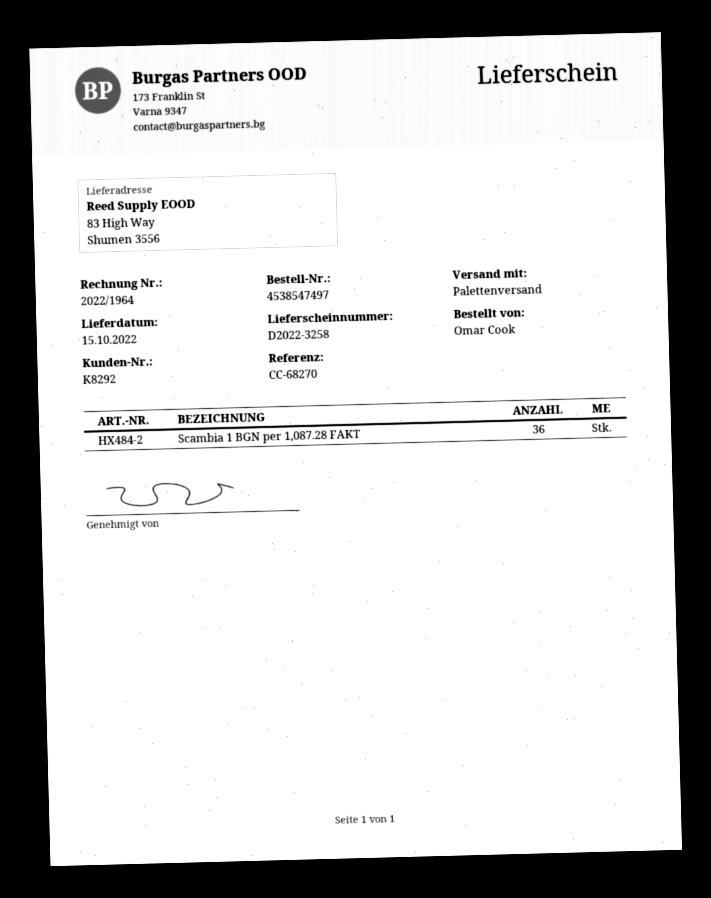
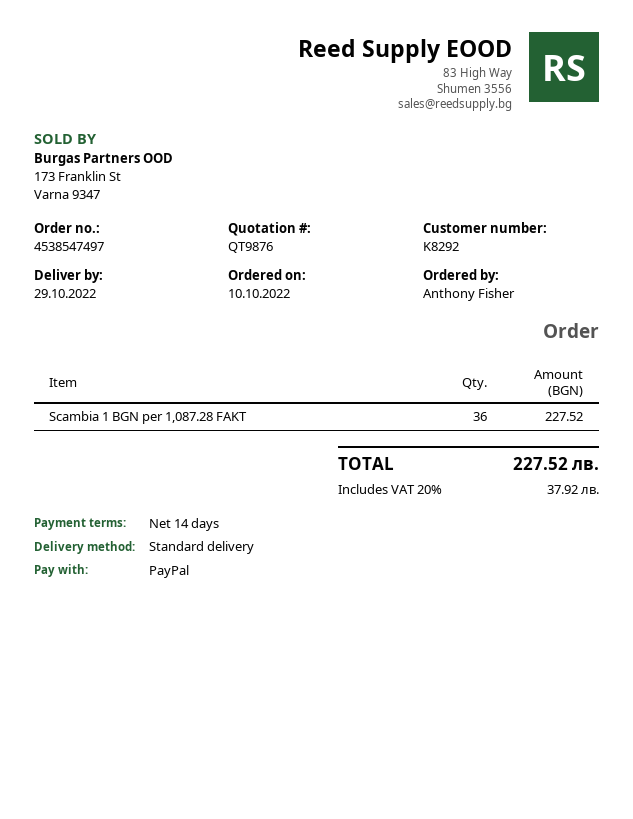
delivery date: 2022-10-15 -> 2022-10-29
ordered by: Omar Cook -> Anthony Fisher
shipping method: pallet freight -> standard

